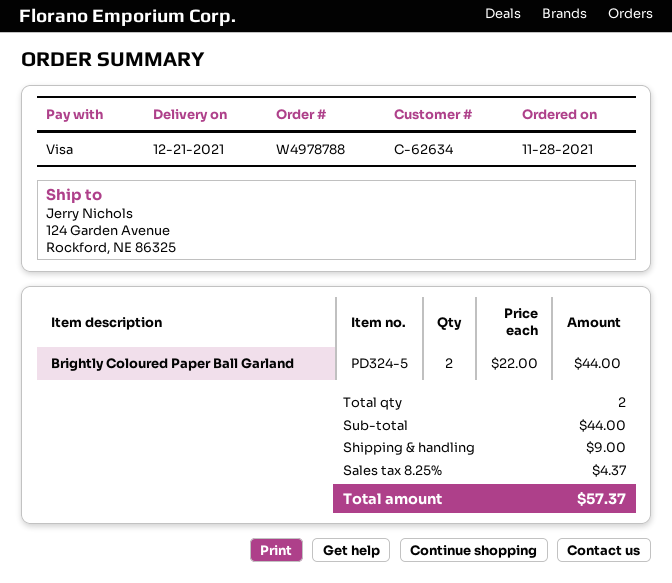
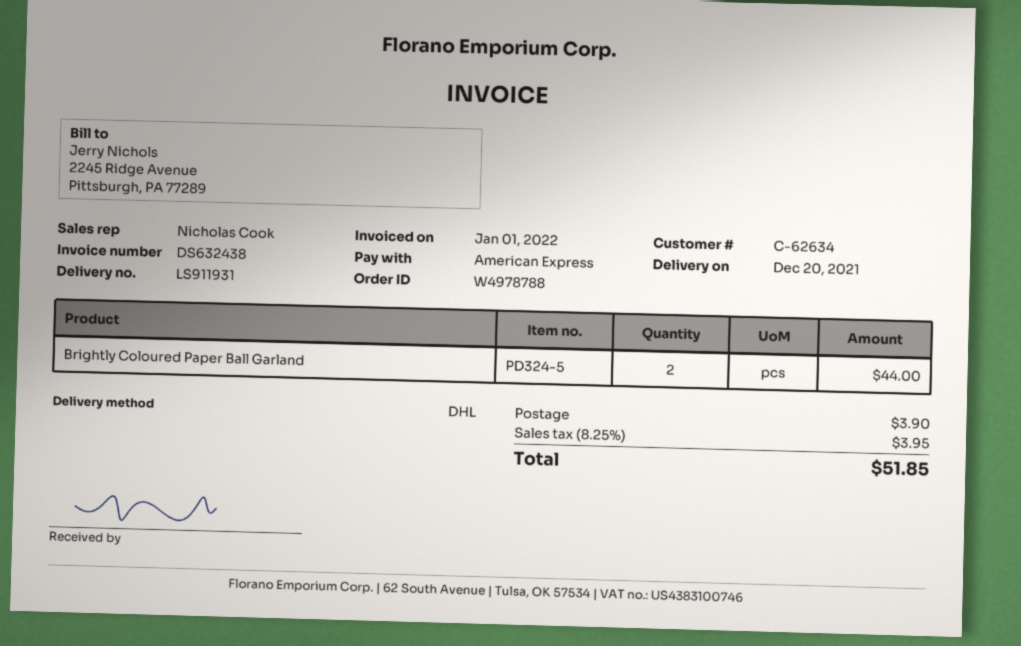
delivery date: 2021-12-21 -> 2021-12-20
payment method: Visa -> American Express
shipping: 9.00 -> 3.90
tax: 8.25% = 4.37 -> 8.25% = 3.95
total: 57.37 -> 51.85

